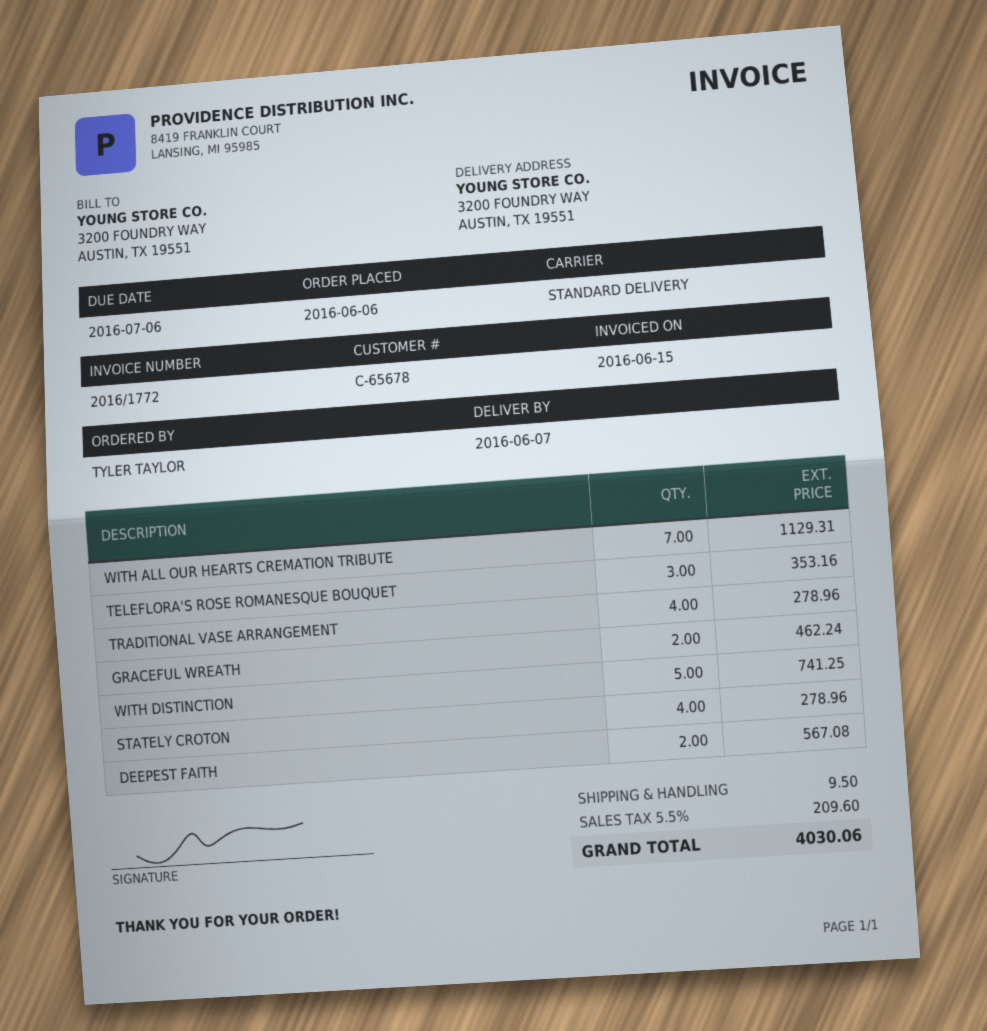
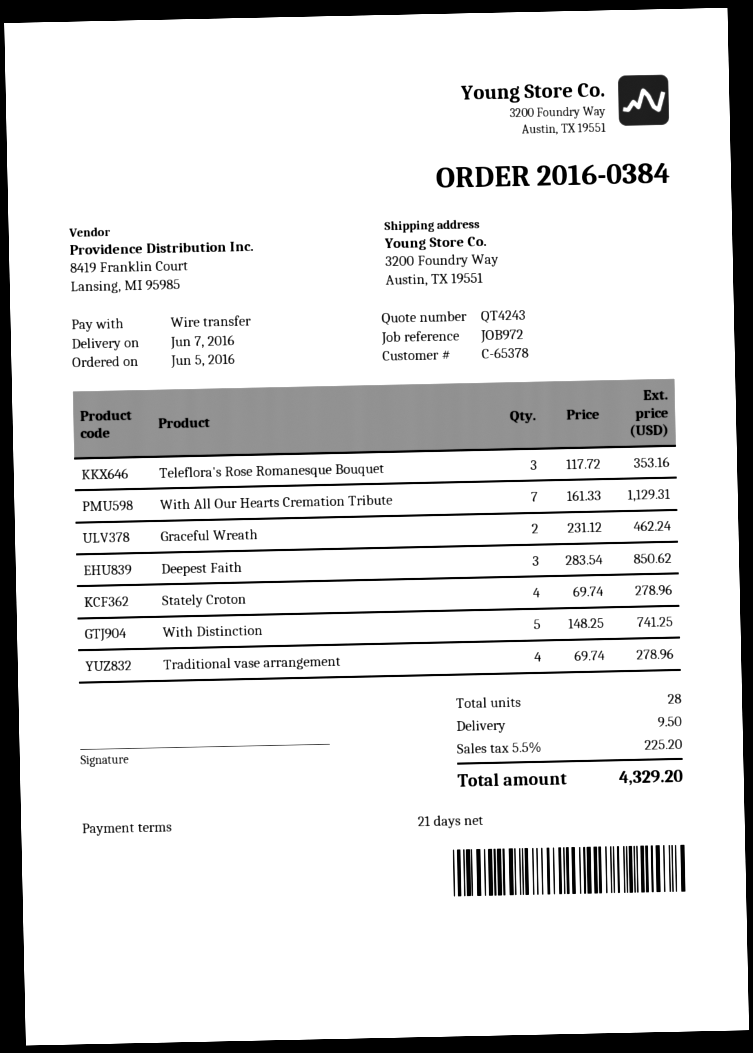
order date: 2016-06-06 -> 2016-06-05
customer number: C-65678 -> C-65378
DEEPEST FAITH: 2 for 567.08 -> 3 for 850.62
tax: 5.5% = 209.60 -> 5.5% = 225.20
total: 4030.06 -> 4329.20

